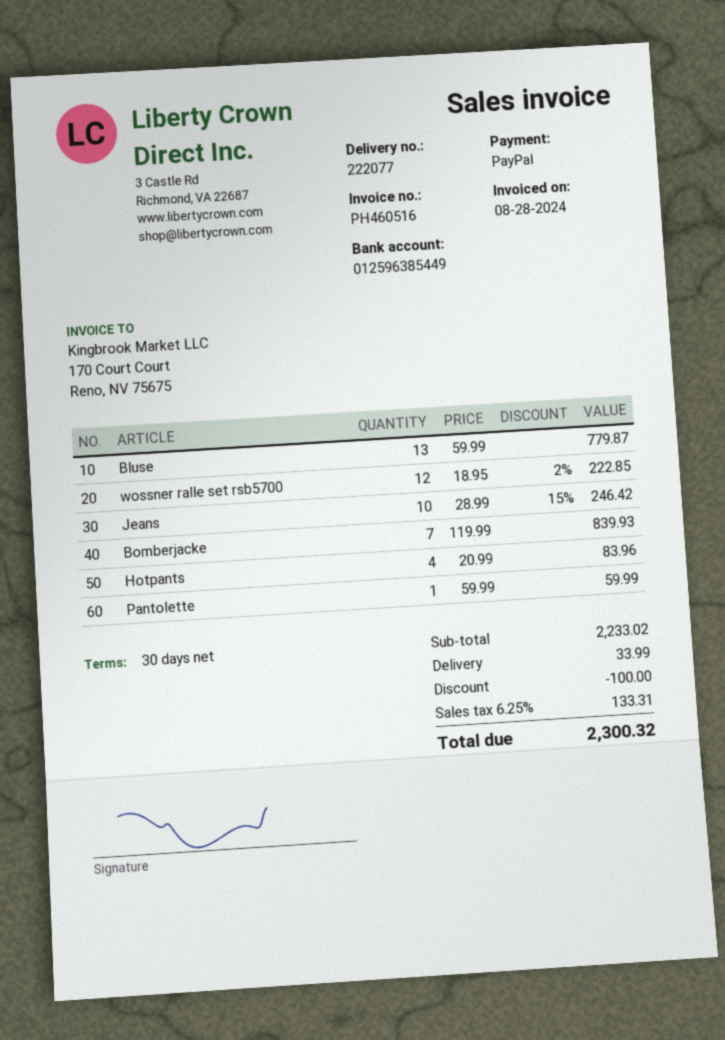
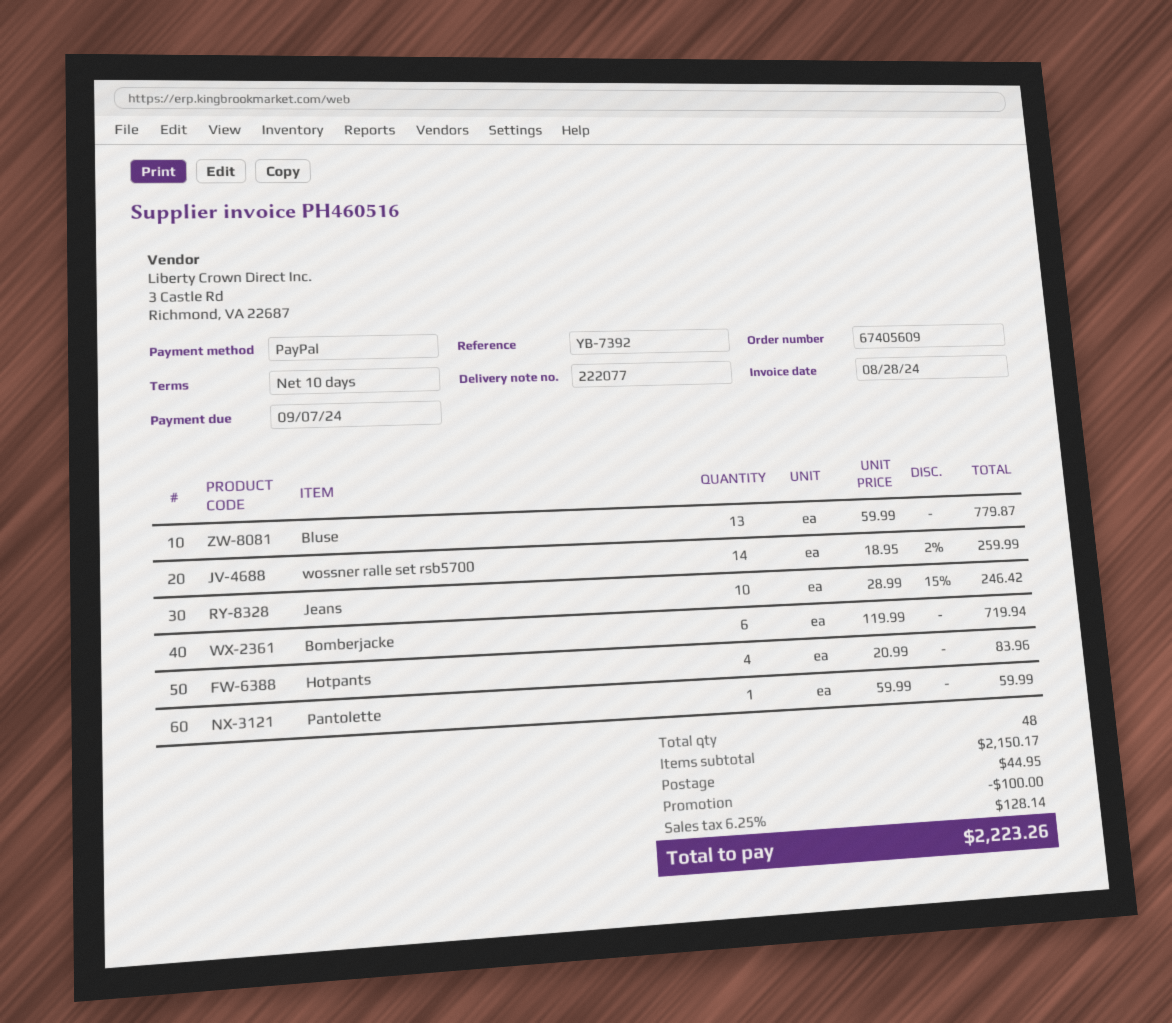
payment terms: 30 days -> 10 days
wossner ralle set rsb5700: 12 x 18.95 - 2% = 222.85 -> 14 x 18.95 - 2% = 259.99
Bomberjacke: 7 x 119.99 = 839.93 -> 6 x 119.99 = 719.94
subtotal: 2233.02 -> 2150.17
shipping: 33.99 -> 44.95
tax: 6.25% = 133.31 -> 6.25% = 128.14
total: 2300.32 -> 2223.26

